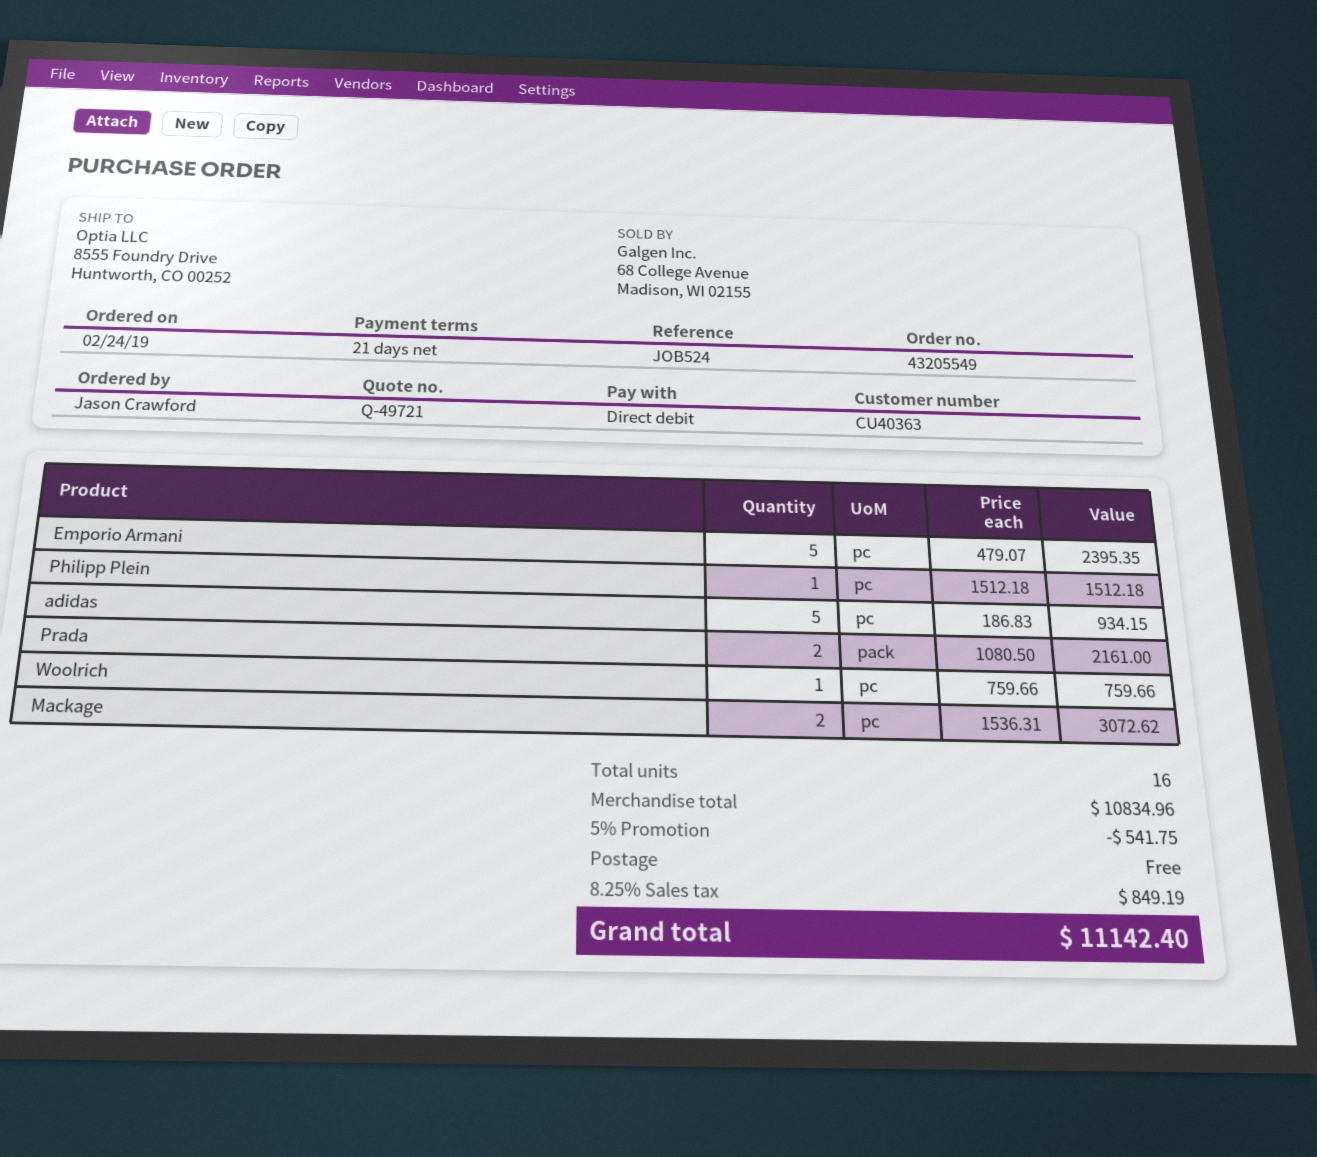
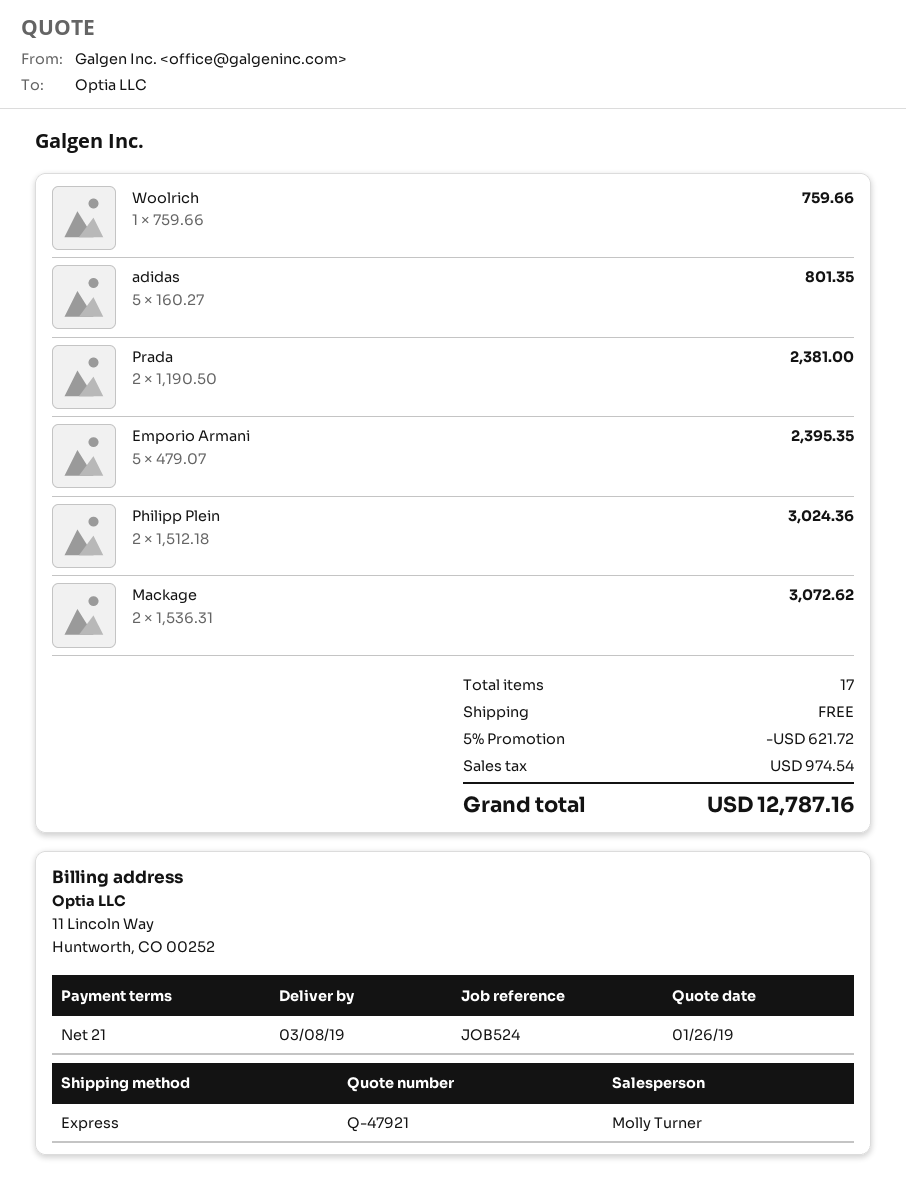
quote number: Q-49721 -> Q-47921
Philipp Plein: 1 x 1512.18 = 1512.18 -> 2 x 1512.18 = 3024.36
adidas: 5 x 186.83 = 934.15 -> 5 x 160.27 = 801.35
Prada: 2 x 1080.50 = 2161.00 -> 2 x 1190.50 = 2381.00
total quantity: 16 -> 17
discount: 5% = 541.75 -> 5% = 621.72
tax: 849.19 -> 974.54
total: 11142.40 -> 12787.16

